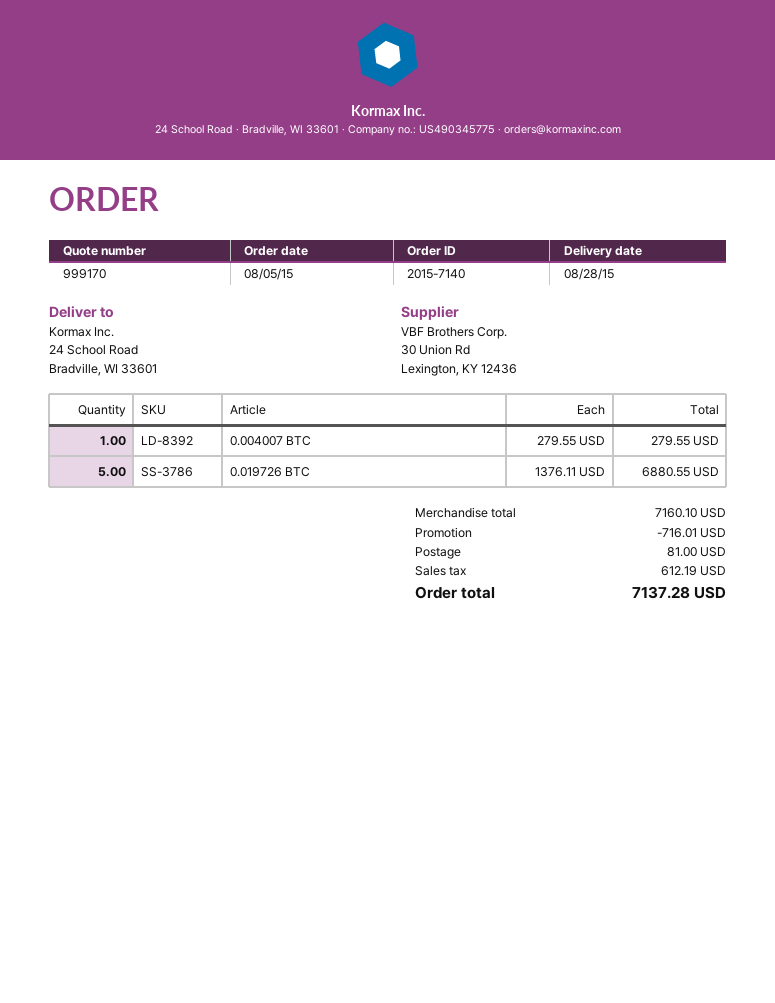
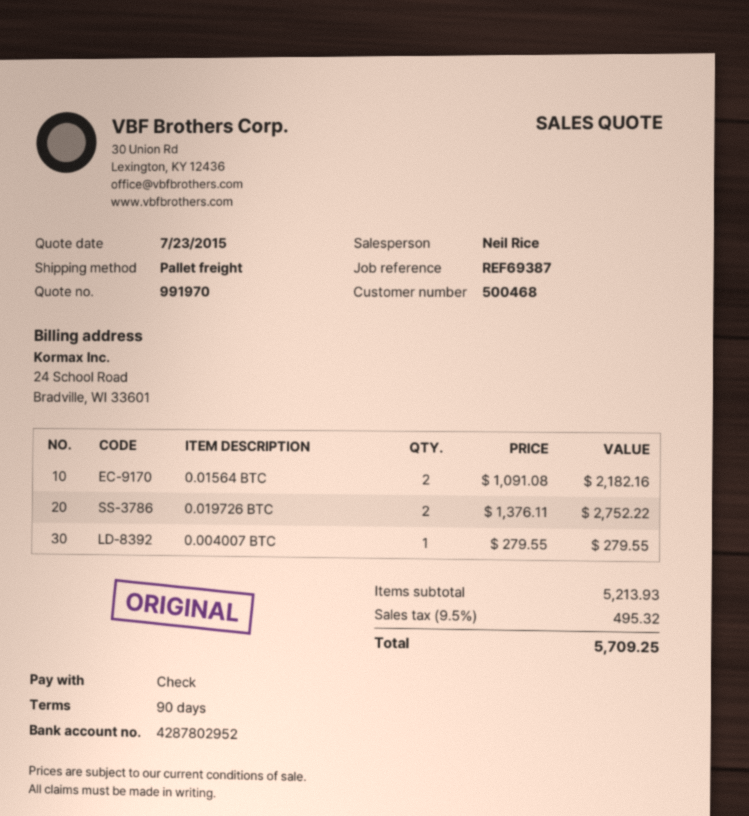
quote number: 999170 -> 991970
0.019726 BTC: 5 x 1376.11 = 6880.55 -> 2 x 1376.11 = 2752.22
0.01564 BTC: none -> 2 x 1091.08 = 2182.16
subtotal: 7160.10 -> 5213.93
discount: 716.01 -> none
shipping: 81.00 -> none
tax: 612.19 -> 495.32
total: 7137.28 -> 5709.25

